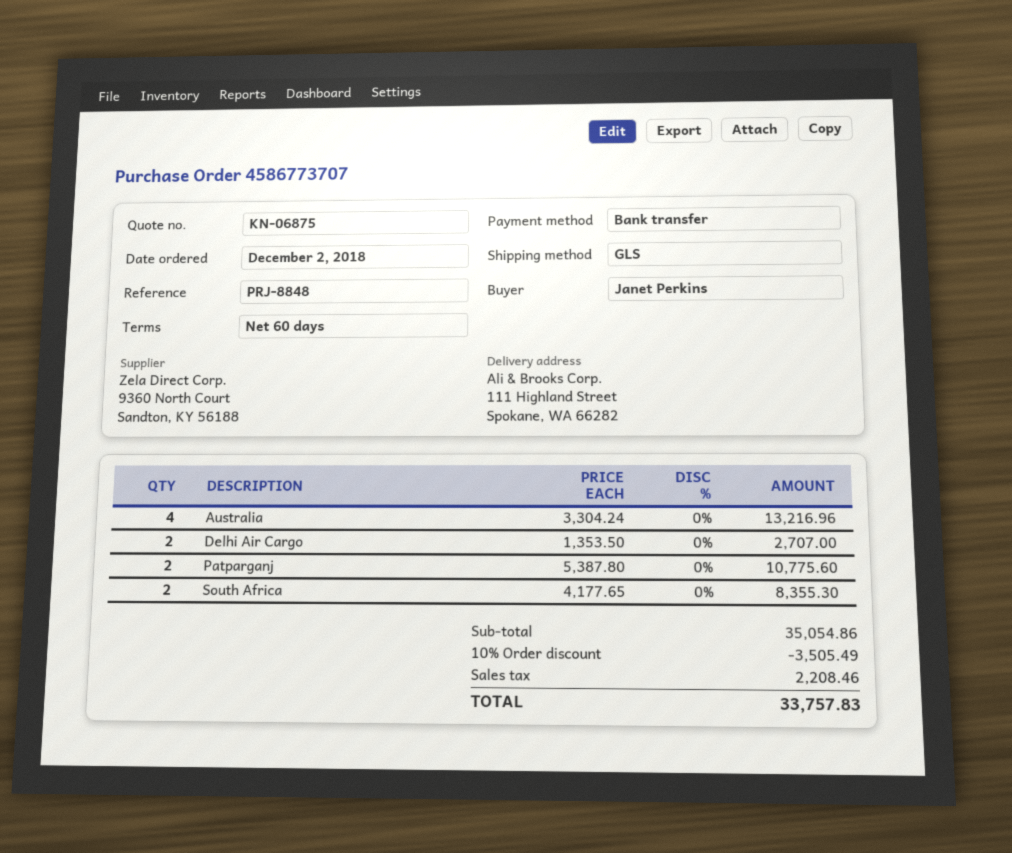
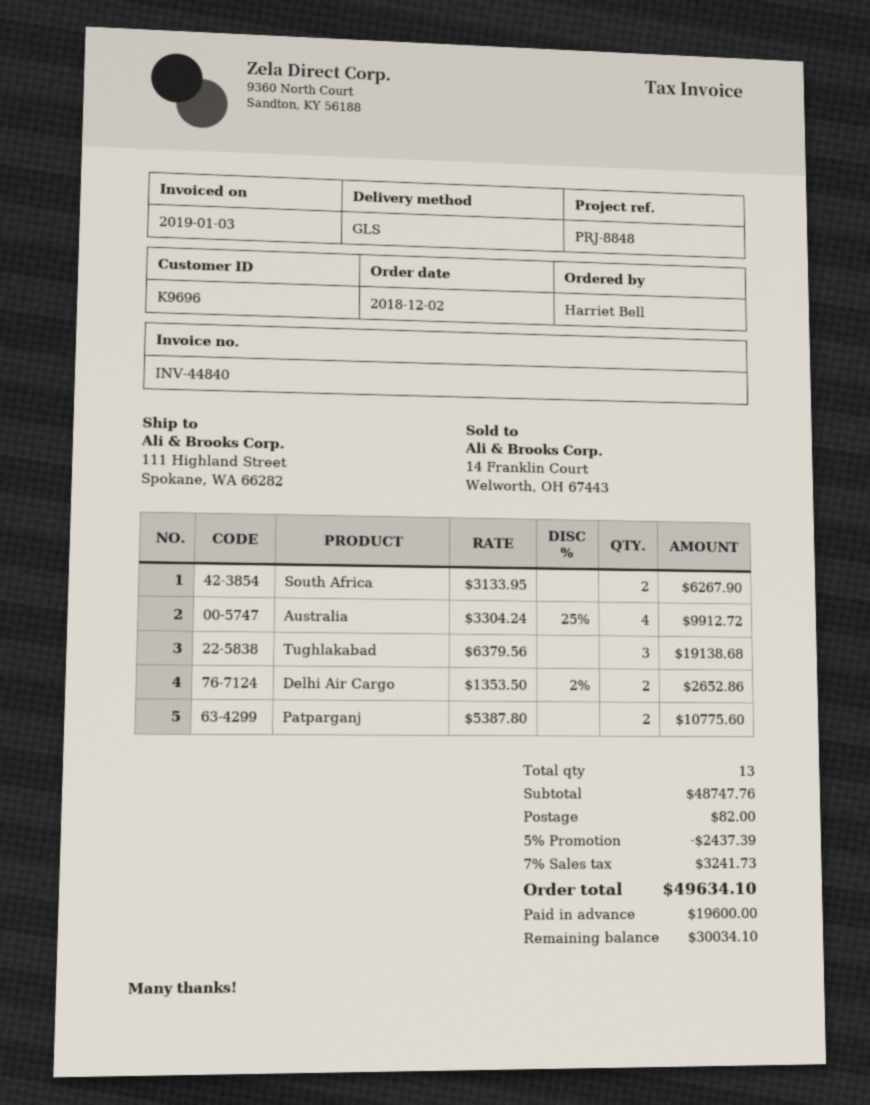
ordered by: Janet Perkins -> Harriet Bell
Australia: 4 x 3304.24 = 13216.96 -> 4 x 3304.24 - 25% = 9912.72
Delhi Air Cargo: 2 x 1353.50 = 2707.00 -> 2 x 1353.50 - 2% = 2652.86
South Africa: 2 x 4177.65 = 8355.30 -> 2 x 3133.95 = 6267.90
Tughlakabad: none -> 3 x 6379.56 = 19138.68
subtotal: 35054.86 -> 48747.76
discount: 10% = 3505.49 -> 5% = 2437.39
shipping: none -> 82.00
tax: 2208.46 -> 3241.73
total: 33757.83 -> 49634.10

